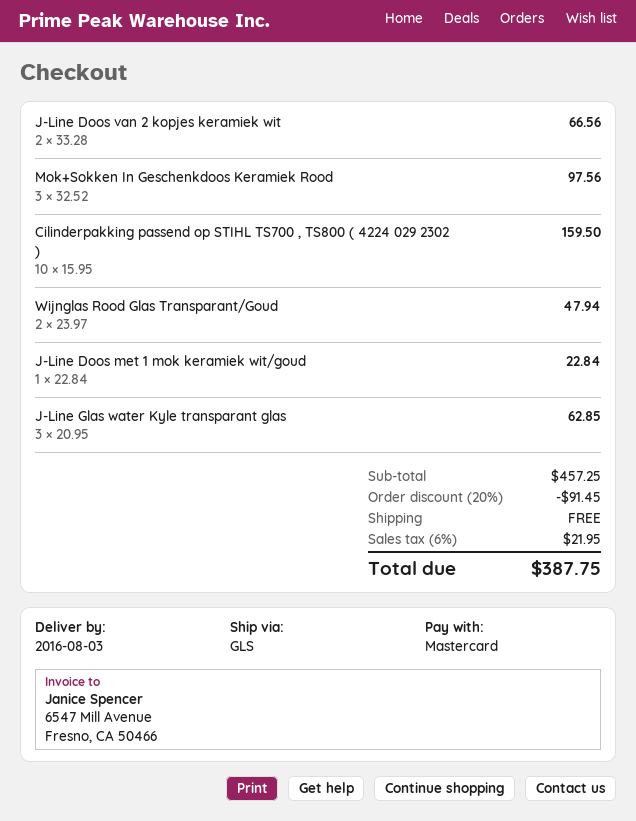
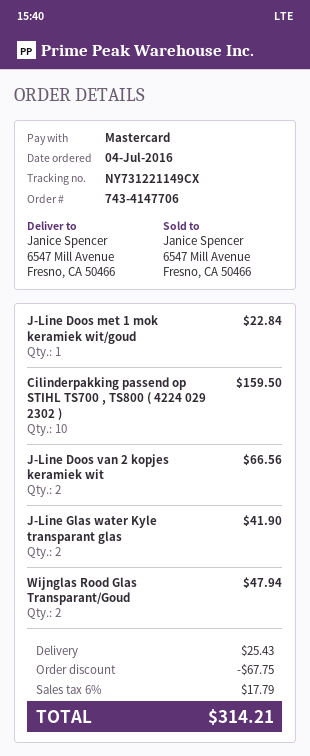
Mok+Sokken In Geschenkdoos Keramiek Rood: 3 for 97.56 -> none
J-Line Glas water Kyle transparant glas: 3 for 62.85 -> 2 for 41.90
discount: 91.45 -> 67.75
shipping: 0.00 -> 25.43
tax: 6% = 21.95 -> 6% = 17.79
total: 387.75 -> 314.21

